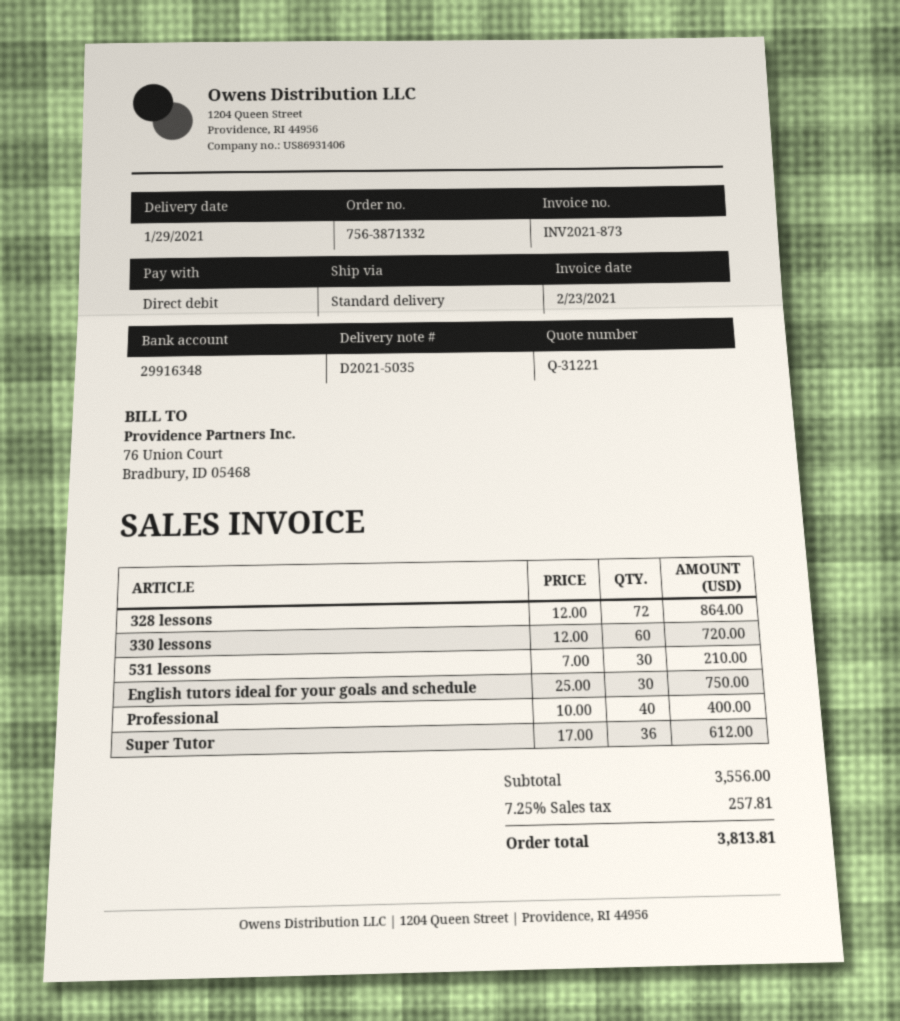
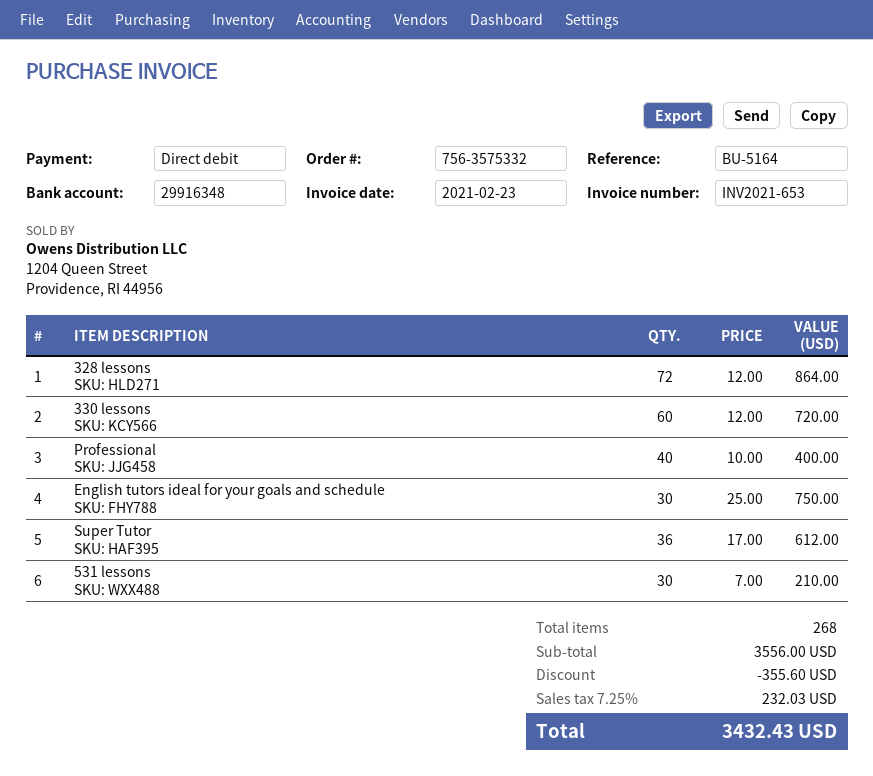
order number: 756-3871332 -> 756-3575332
invoice number: INV2021-873 -> INV2021-653
discount: none -> 355.60
tax: 7.25% = 257.81 -> 7.25% = 232.03
total: 3813.81 -> 3432.43

